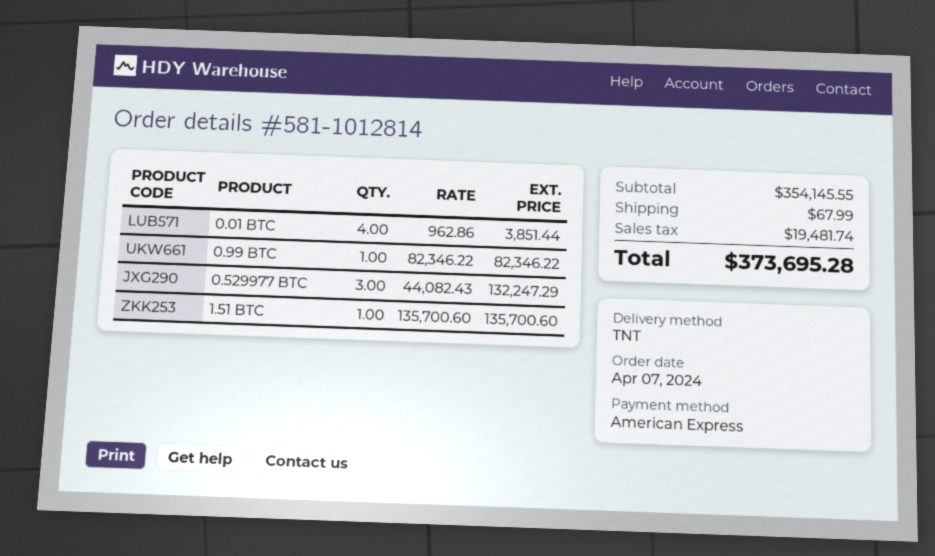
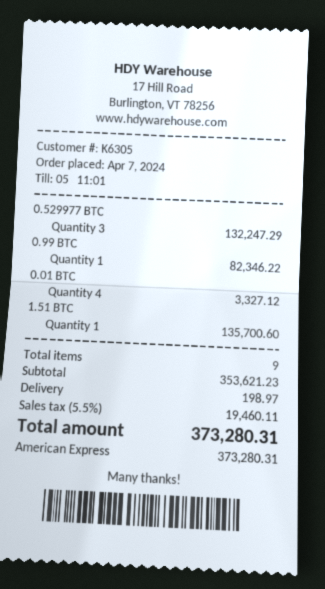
0.01 BTC: 4 for 3851.44 -> 4 for 3327.12
subtotal: 354145.55 -> 353621.23
shipping: 67.99 -> 198.97
tax: 19481.74 -> 19460.11
total: 373695.28 -> 373280.31

